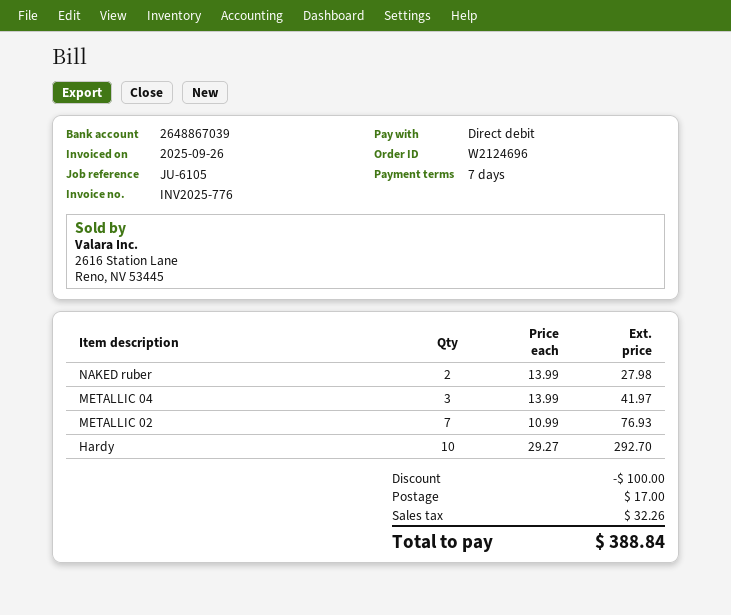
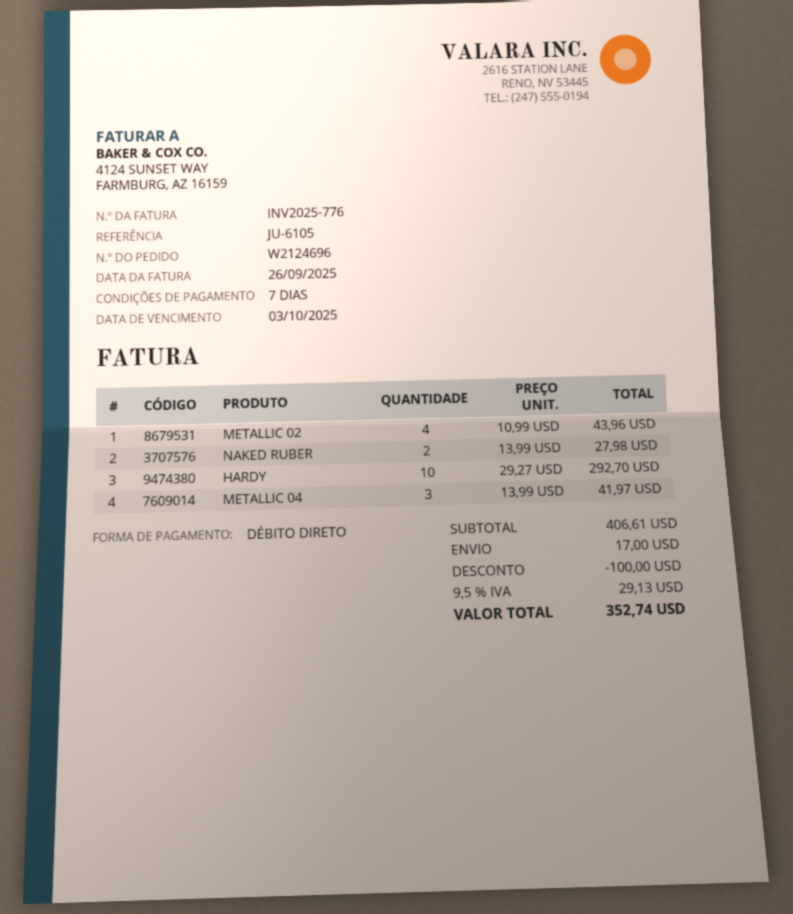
METALLIC 02: 7 x 10.99 = 76.93 -> 4 x 10.99 = 43.96
tax: 32.26 -> 29.13
total: 388.84 -> 352.74

